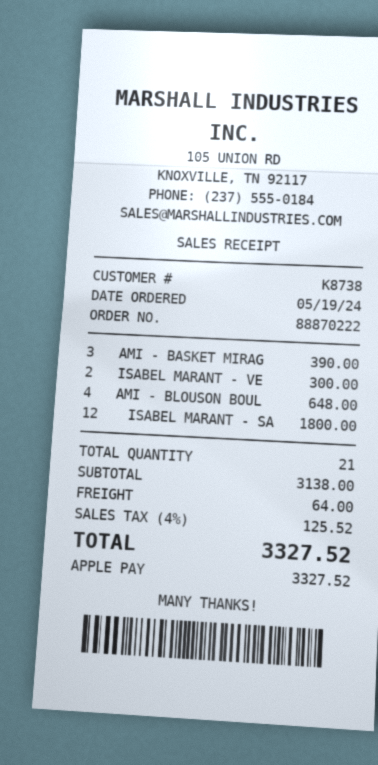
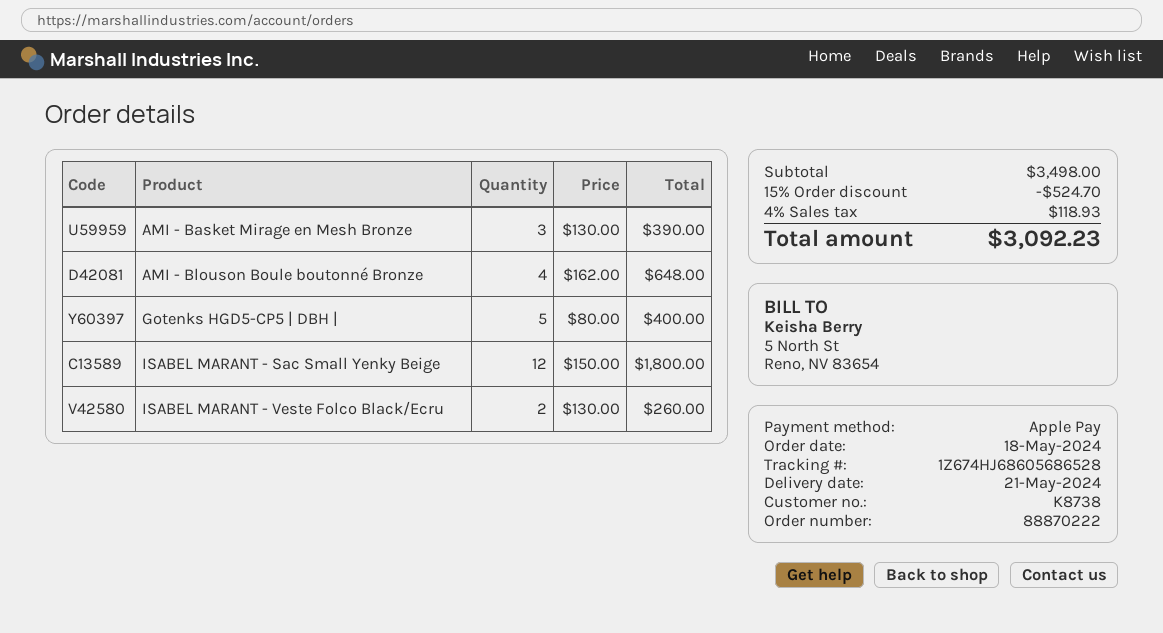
order date: 2024-05-19 -> 2024-05-18
ISABEL MARANT - VE: 2 for 300.00 -> 2 for 260.00
Gotenks HGD5-CP5 | DBH |: none -> 5 for 400.00
subtotal: 3138.00 -> 3498.00
discount: none -> 15% = 524.70
shipping: 64.00 -> none
tax: 4% = 125.52 -> 4% = 118.93
total: 3327.52 -> 3092.23

